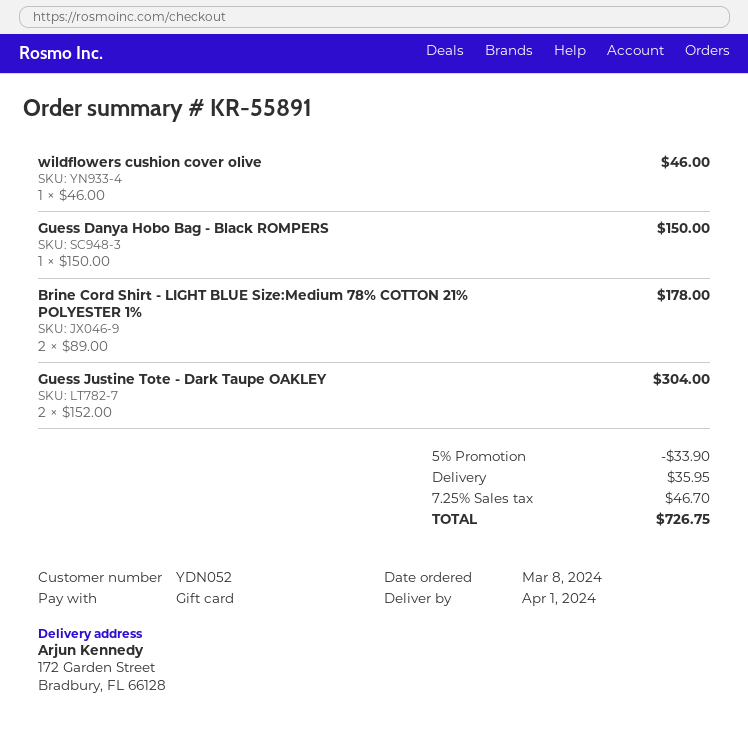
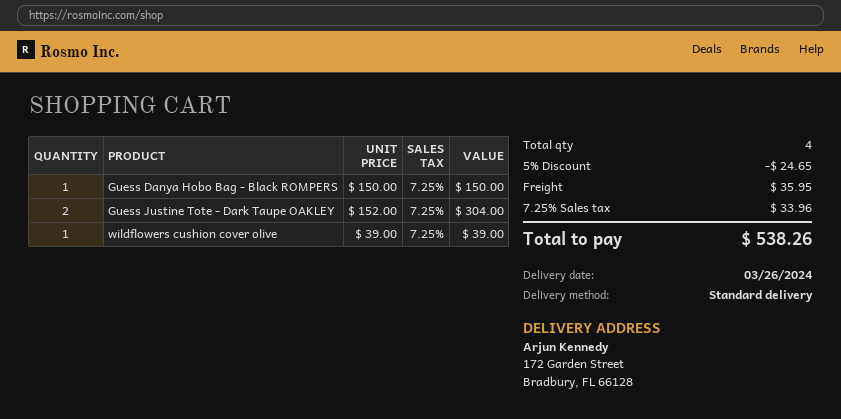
delivery date: 2024-04-01 -> 2024-03-26
wildflowers cushion cover olive: 1 x 46.00 = 46.00 -> 1 x 39.00 = 39.00
Brine Cord Shirt - LIGHT BLUE Size:Medium 78% COTTON 21% POLYESTER 1%: 2 x 89.00 = 178.00 -> none
discount: 5% = 33.90 -> 5% = 24.65
tax: 7.25% = 46.70 -> 7.25% = 33.96
total: 726.75 -> 538.26

